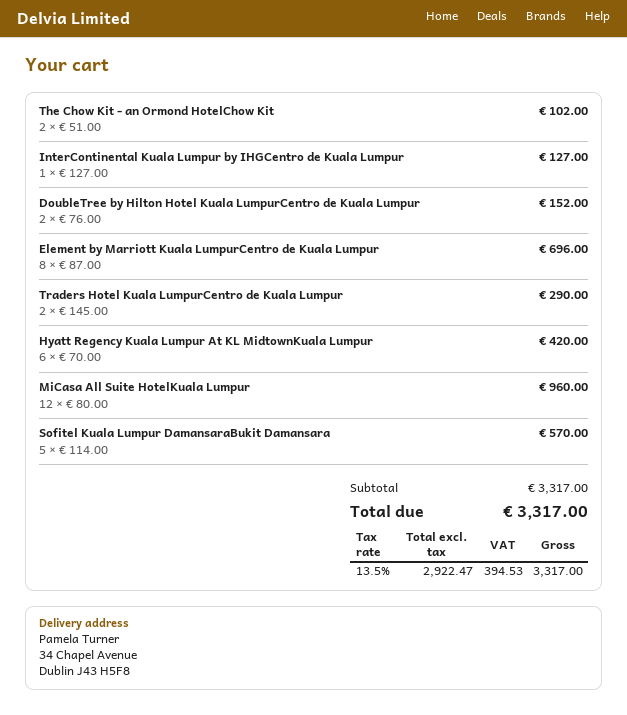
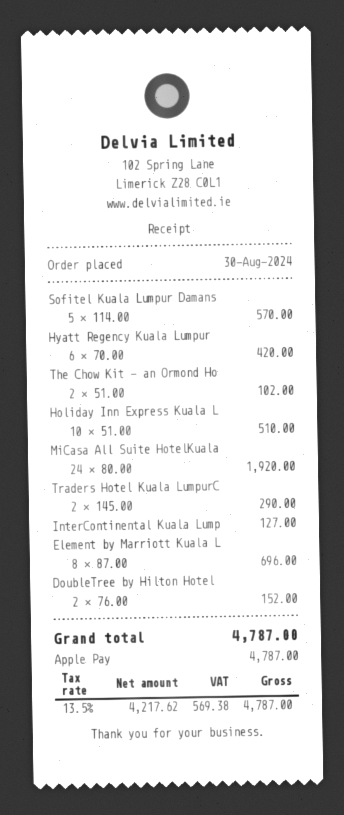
MiCasa All Suite HotelKuala Lumpur: 12 x 80.00 = 960.00 -> 24 x 80.00 = 1920.00
Holiday Inn Express Kuala L: none -> 10 x 51.00 = 510.00
net: 2922.47 -> 4217.62
tax: 13.5% = 394.53 -> 13.5% = 569.38
total: 3317.00 -> 4787.00

